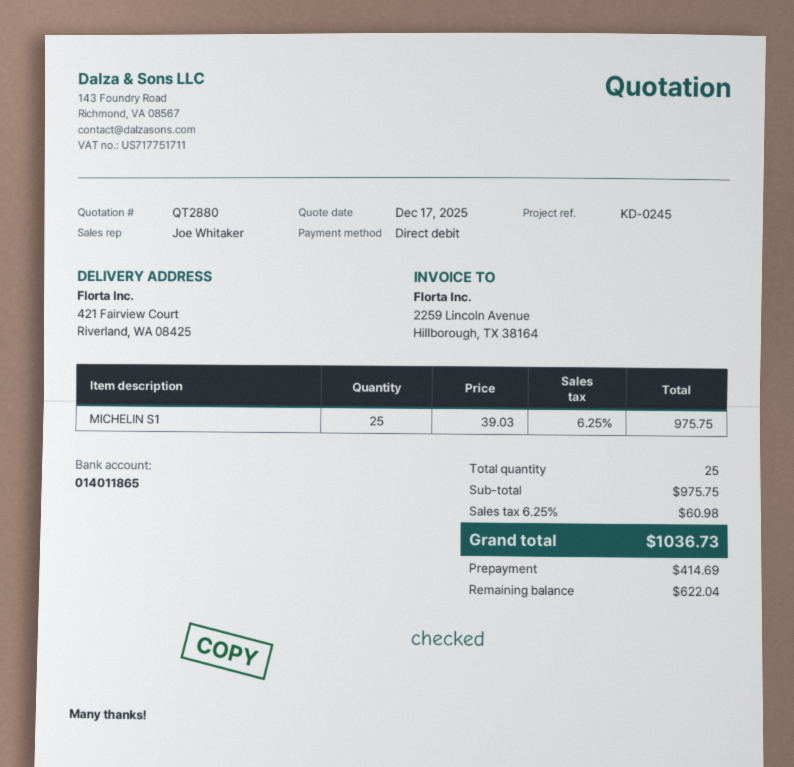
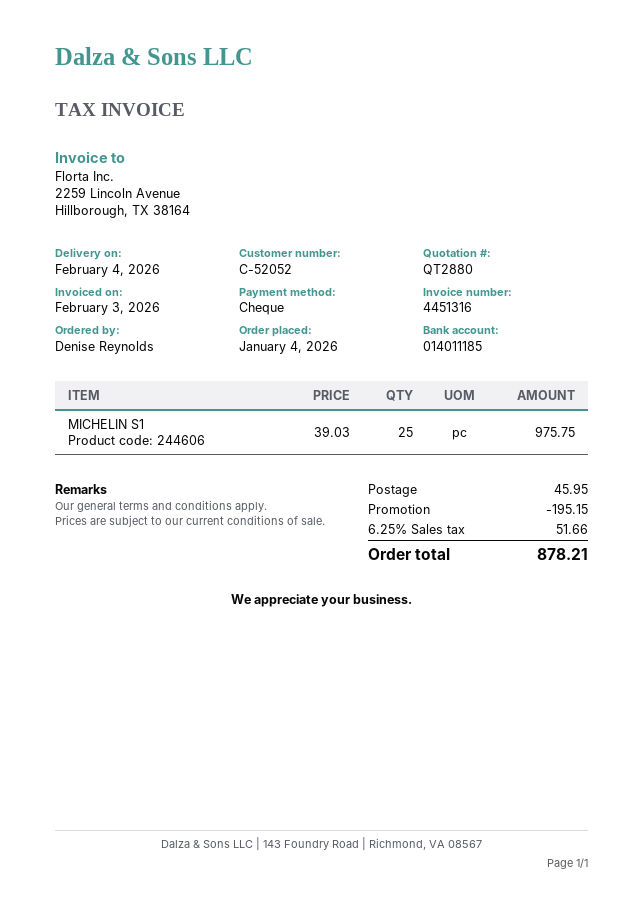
payment method: direct debit -> cheque
bank account: 014011865 -> 014011185
discount: none -> 195.15
shipping: none -> 45.95
tax: 6.25% = 60.98 -> 6.25% = 51.66
total: 1036.73 -> 878.21

